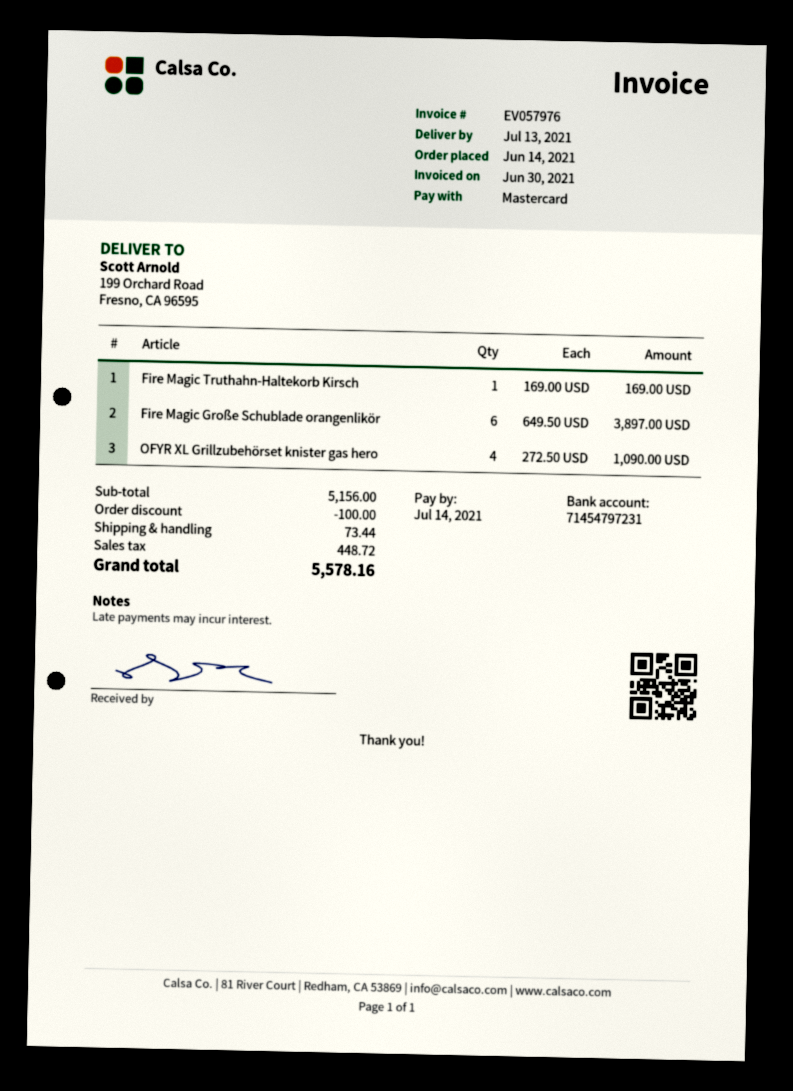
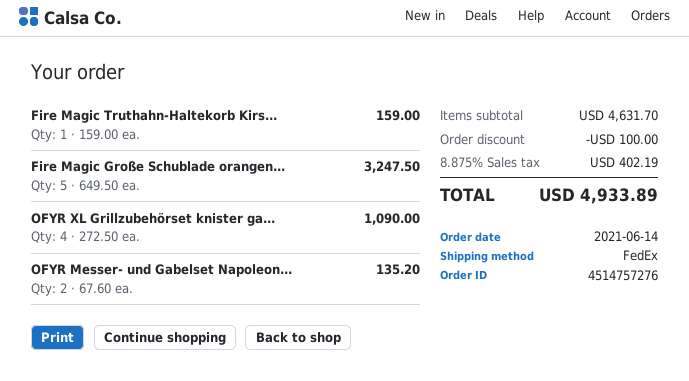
Fire Magic Truthahn-Haltekorb Kirsch: 1 x 169.00 = 169.00 -> 1 x 159.00 = 159.00
Fire Magic Große Schublade orangenlikör: 6 x 649.50 = 3897.00 -> 5 x 649.50 = 3247.50
OFYR Messer- und Gabelset Napoleon...: none -> 2 x 67.60 = 135.20
subtotal: 5156.00 -> 4631.70
shipping: 73.44 -> none
tax: 448.72 -> 402.19
total: 5578.16 -> 4933.89

